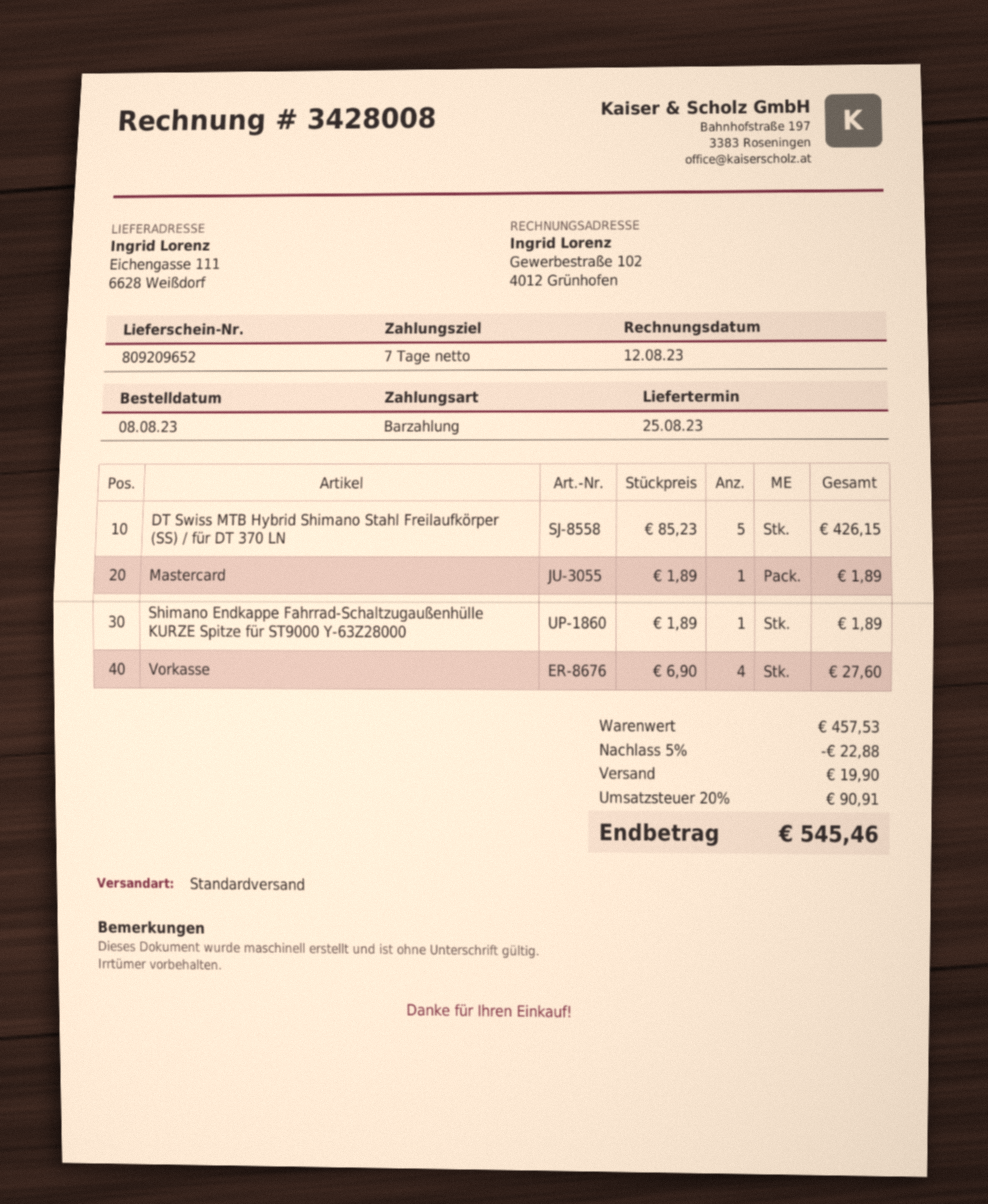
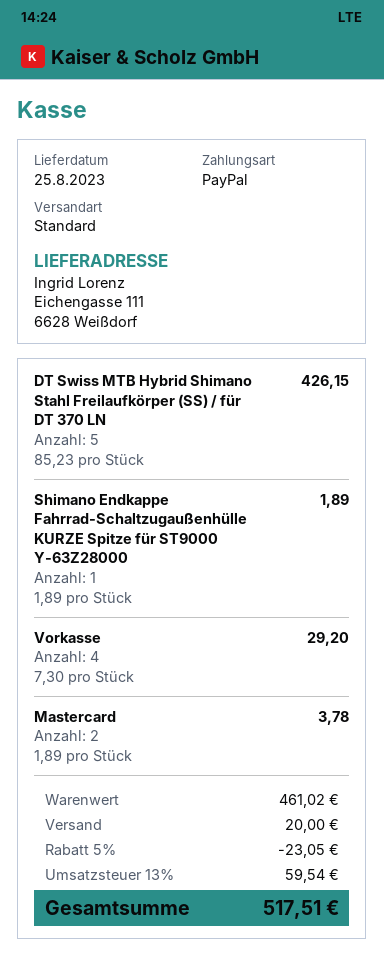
payment method: cash -> PayPal
Mastercard: 1 x 1.89 = 1.89 -> 2 x 1.89 = 3.78
Vorkasse: 4 x 6.90 = 27.60 -> 4 x 7.30 = 29.20
subtotal: 457.53 -> 461.02
discount: 5% = 22.88 -> 5% = 23.05
shipping: 19.90 -> 20.00
tax: 20% = 90.91 -> 13% = 59.54
total: 545.46 -> 517.51

